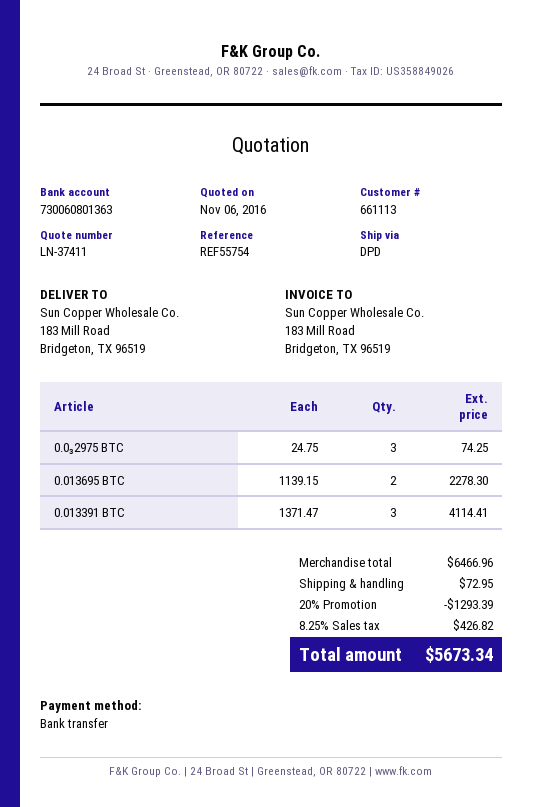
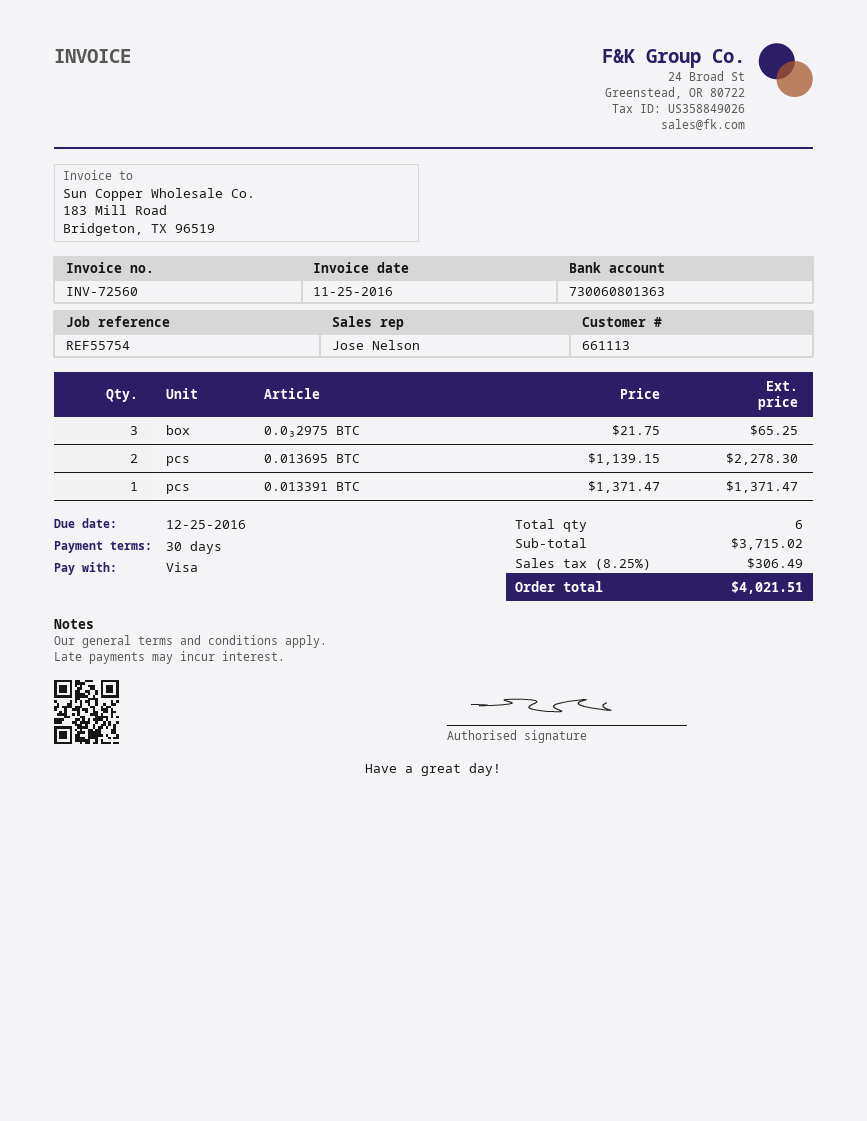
payment method: bank transfer -> Visa
0.0₃2975 BTC: 3 x 24.75 = 74.25 -> 3 x 21.75 = 65.25
0.013391 BTC: 3 x 1371.47 = 4114.41 -> 1 x 1371.47 = 1371.47
subtotal: 6466.96 -> 3715.02
discount: 20% = 1293.39 -> none
shipping: 72.95 -> none
tax: 8.25% = 426.82 -> 8.25% = 306.49
total: 5673.34 -> 4021.51

